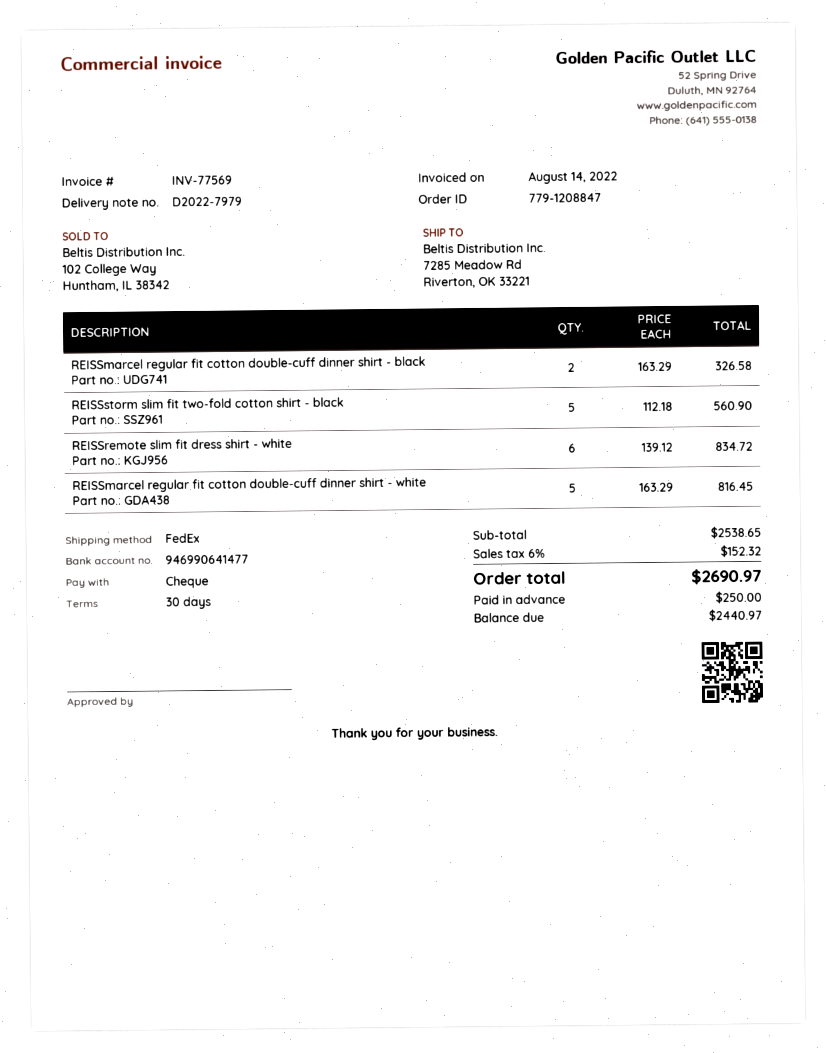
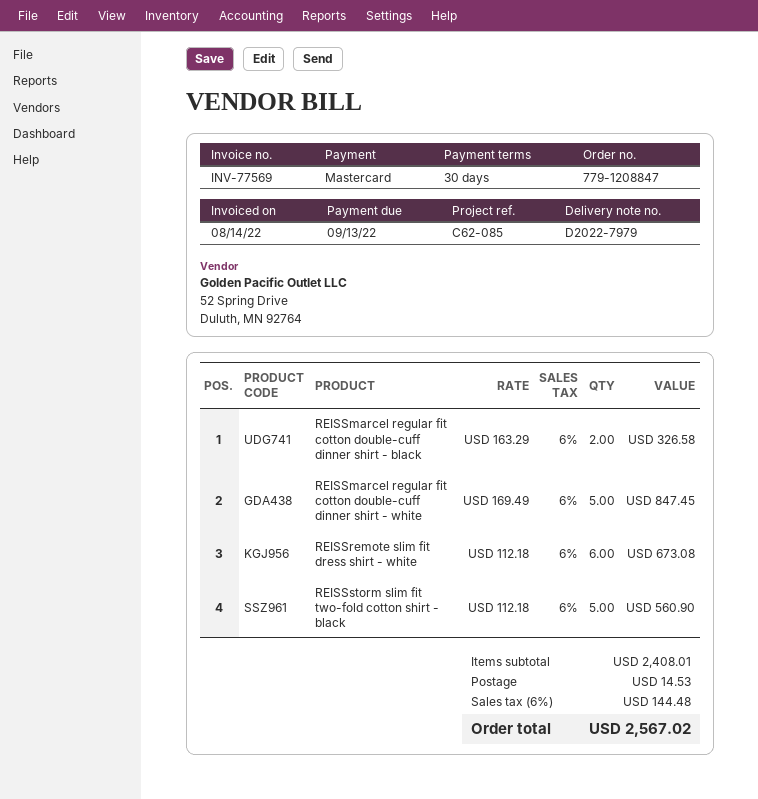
payment method: cheque -> Mastercard
REISSremote slim fit dress shirt - white: 6 x 139.12 = 834.72 -> 6 x 112.18 = 673.08
REISSmarcel regular fit cotton double-cuff dinner shirt - white: 5 x 163.29 = 816.45 -> 5 x 169.49 = 847.45
subtotal: 2538.65 -> 2408.01
shipping: none -> 14.53
tax: 6% = 152.32 -> 6% = 144.48
total: 2690.97 -> 2567.02

